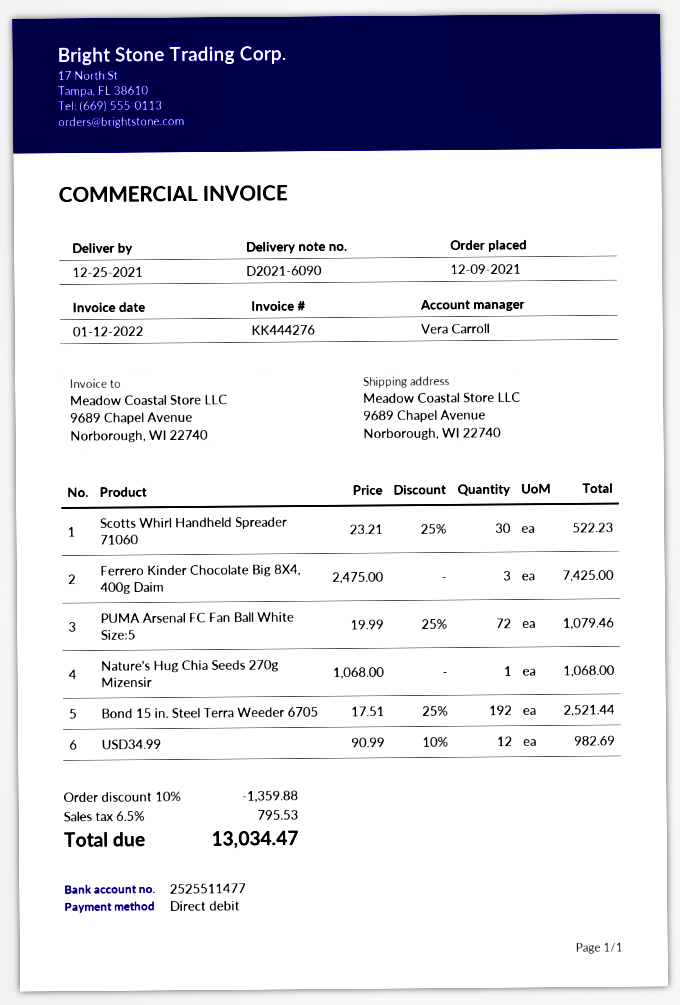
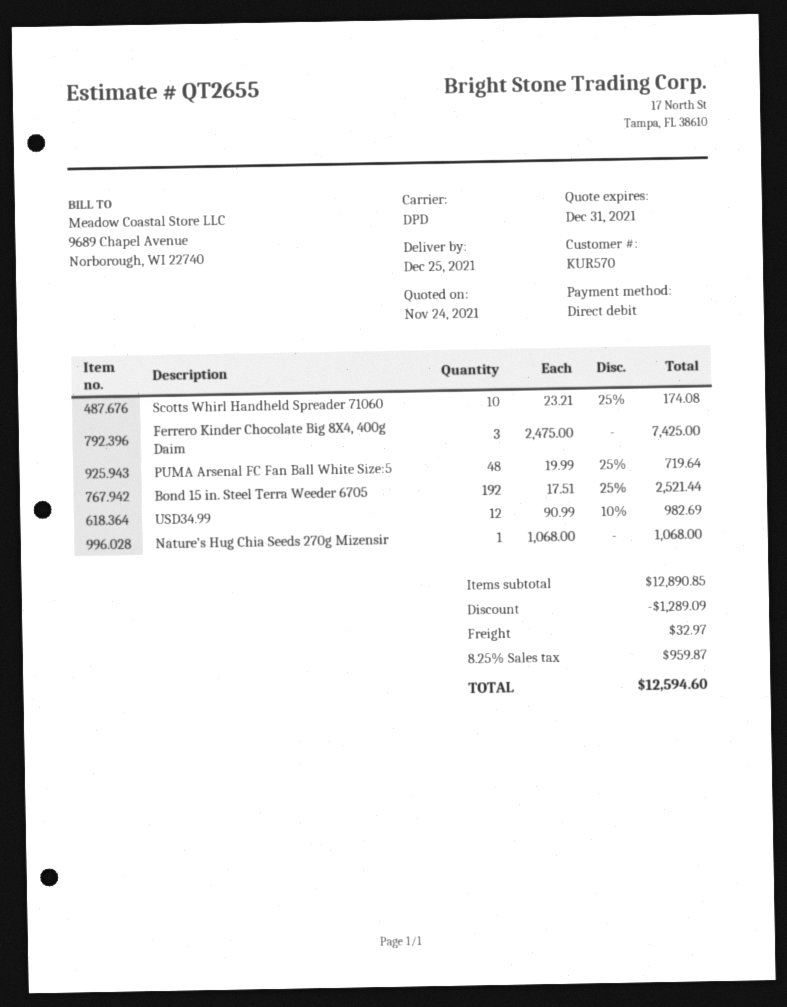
Scotts Whirl Handheld Spreader 71060: 30 x 23.21 - 25% = 522.23 -> 10 x 23.21 - 25% = 174.08
PUMA Arsenal FC Fan Ball White Size:5: 72 x 19.99 - 25% = 1079.46 -> 48 x 19.99 - 25% = 719.64
discount: 1359.88 -> 1289.09
shipping: none -> 32.97
tax: 6.5% = 795.53 -> 8.25% = 959.87
total: 13034.47 -> 12594.60

